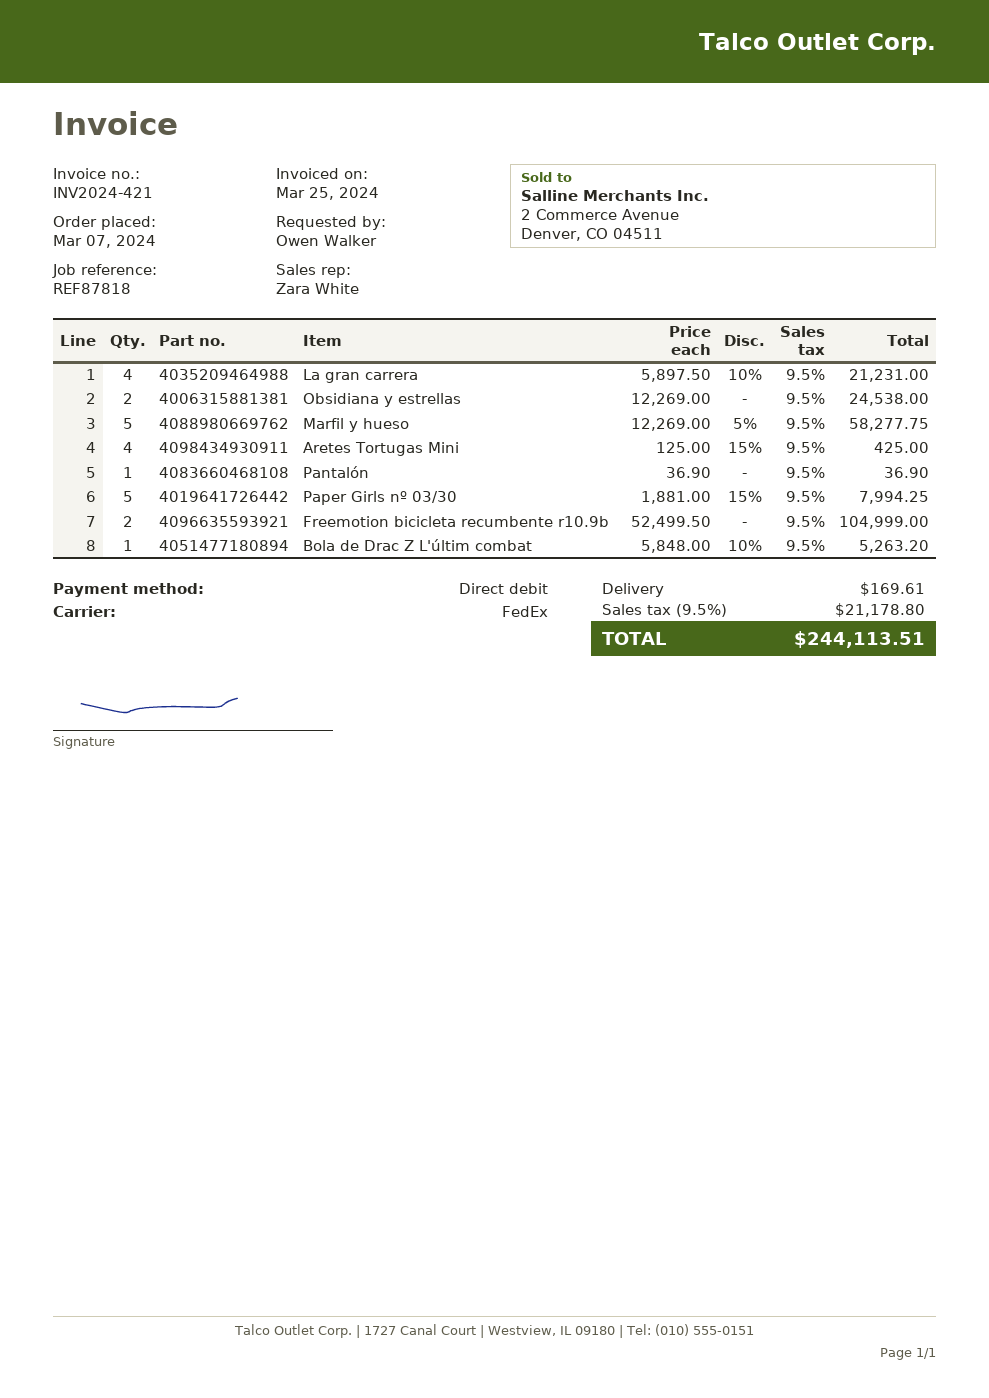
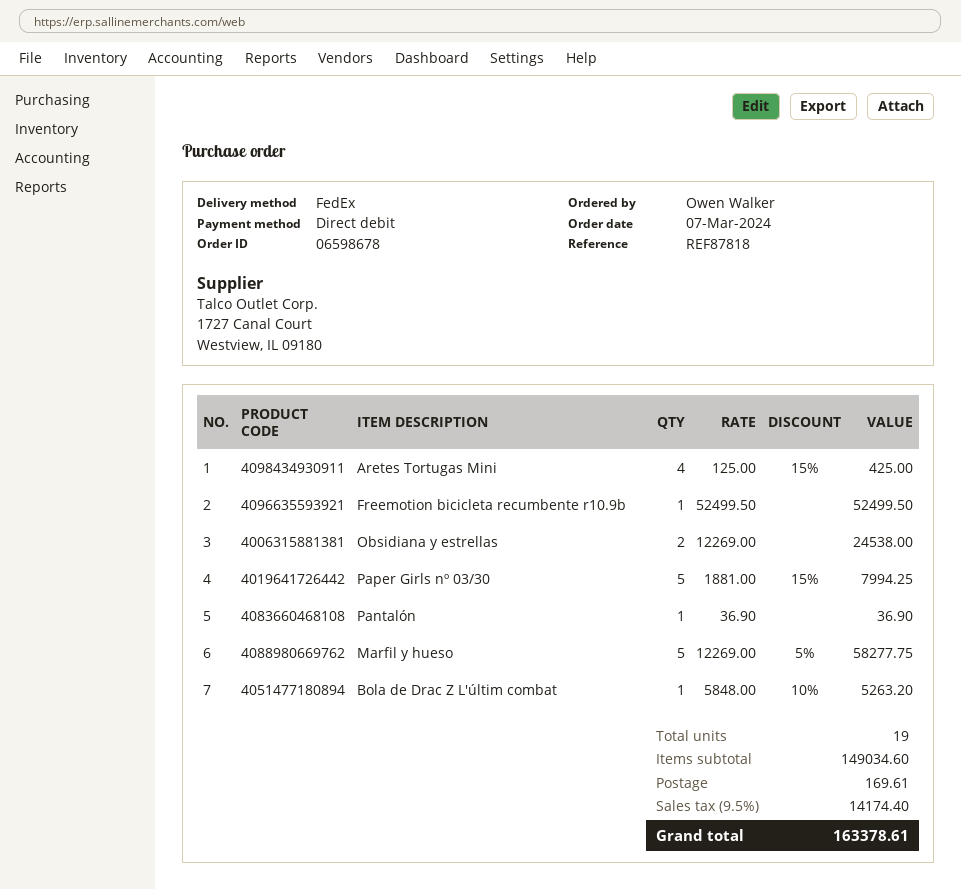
La gran carrera: 4 x 5897.50 - 10% = 21231.00 -> none
Freemotion bicicleta recumbente r10.9b: 2 x 52499.50 = 104999.00 -> 1 x 52499.50 = 52499.50
tax: 9.5% = 21178.80 -> 9.5% = 14174.40
total: 244113.51 -> 163378.61

